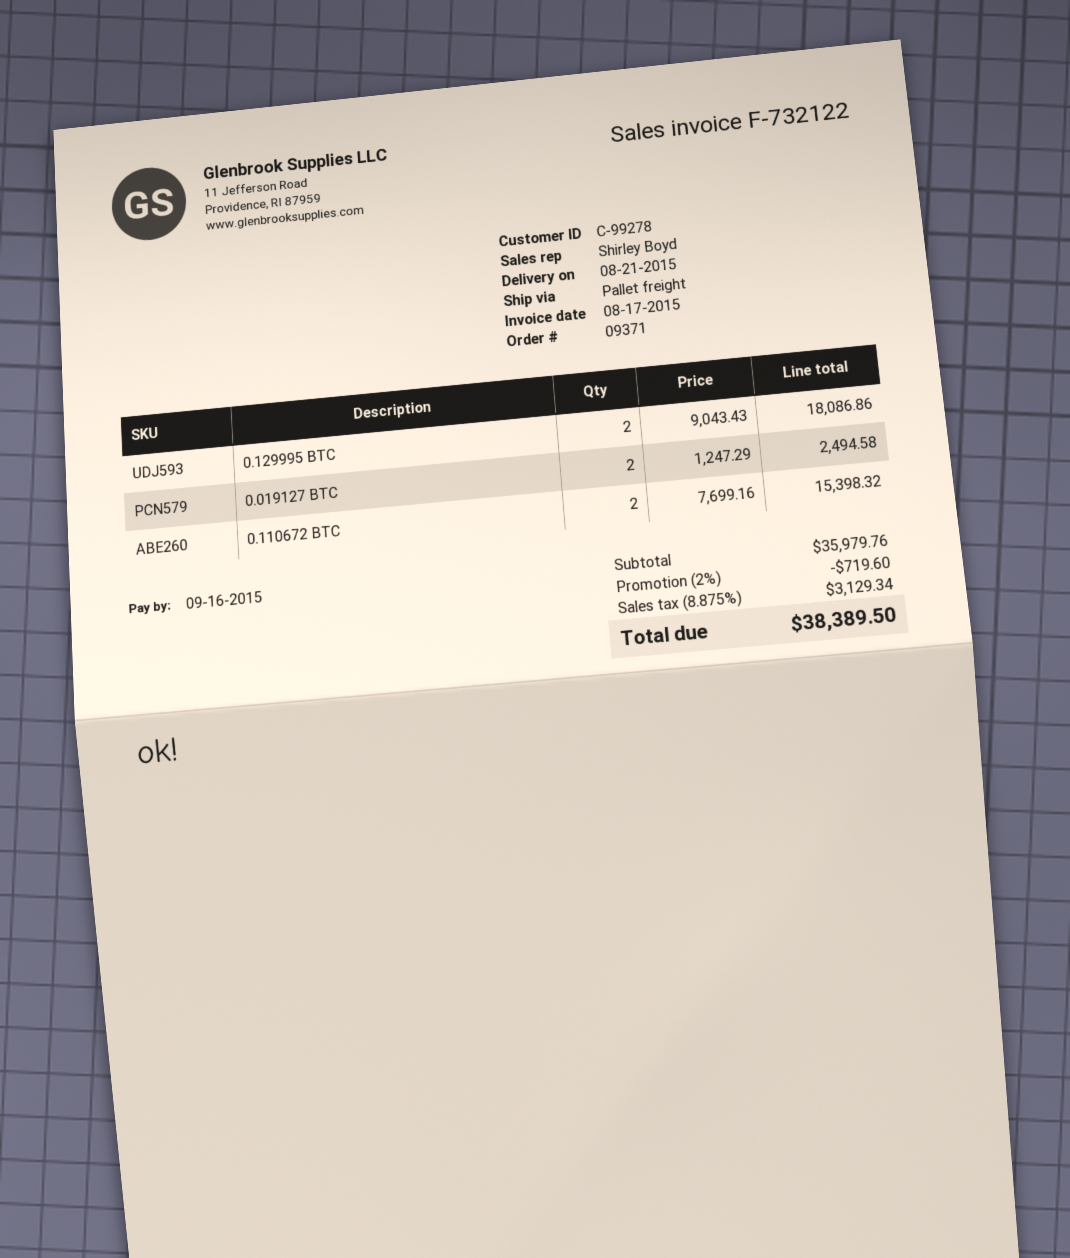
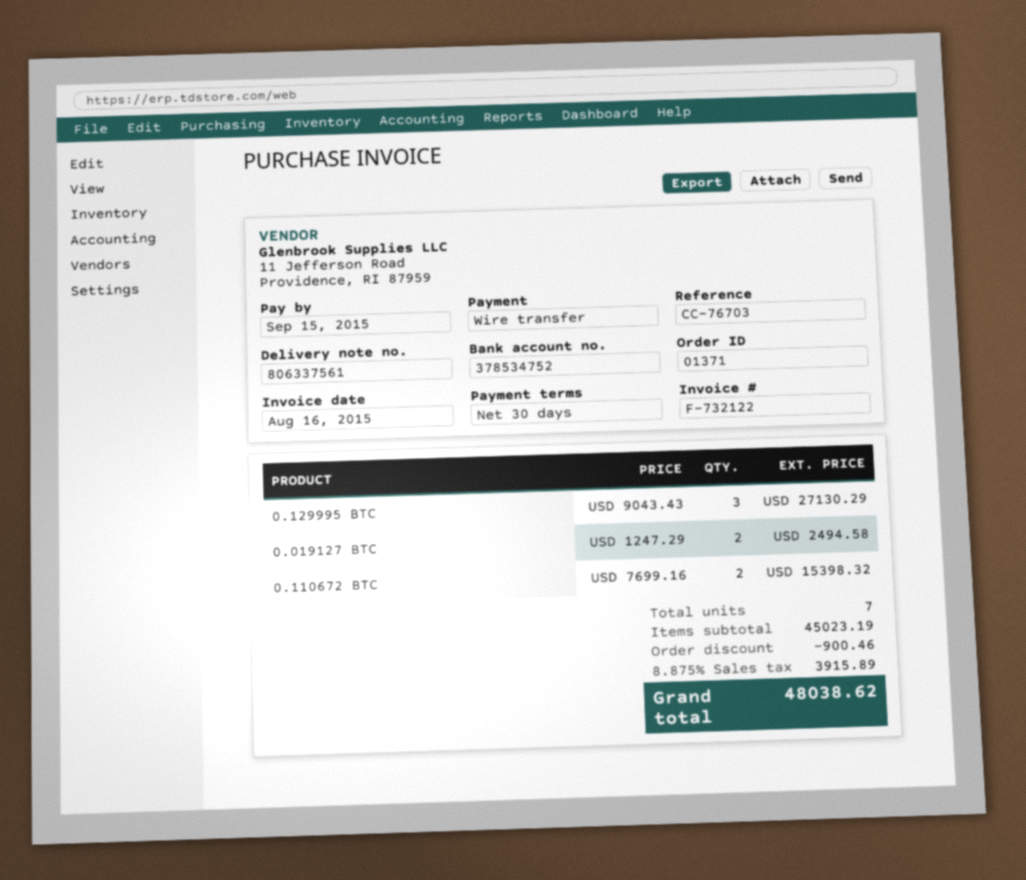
order number: 09371 -> 01371
invoice date: 2015-08-17 -> 2015-08-16
due date: 2015-09-16 -> 2015-09-15
0.129995 BTC: 2 x 9043.43 = 18086.86 -> 3 x 9043.43 = 27130.29
subtotal: 35979.76 -> 45023.19
discount: 719.60 -> 900.46
tax: 8.875% = 3129.34 -> 8.875% = 3915.89
total: 38389.50 -> 48038.62

